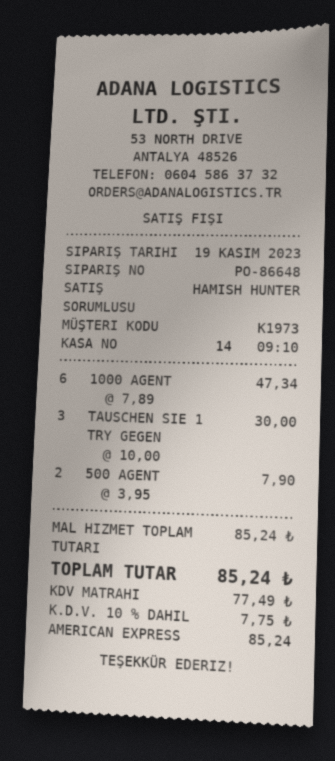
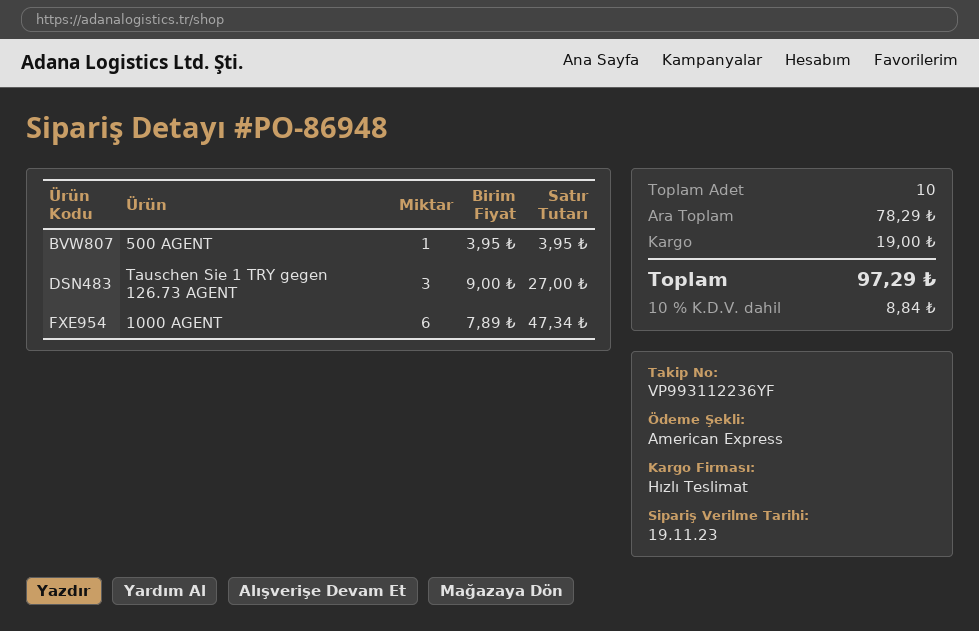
order number: PO-86648 -> PO-86948
TAUSCHEN SIE 1 TRY GEGEN: 3 x 10.00 = 30.00 -> 3 x 9.00 = 27.00
500 AGENT: 2 x 3.95 = 7.90 -> 1 x 3.95 = 3.95
subtotal: 85.24 -> 78.29
shipping: none -> 19.00
tax: 10% = 7.75 -> 10% = 8.84
total: 85.24 -> 97.29

